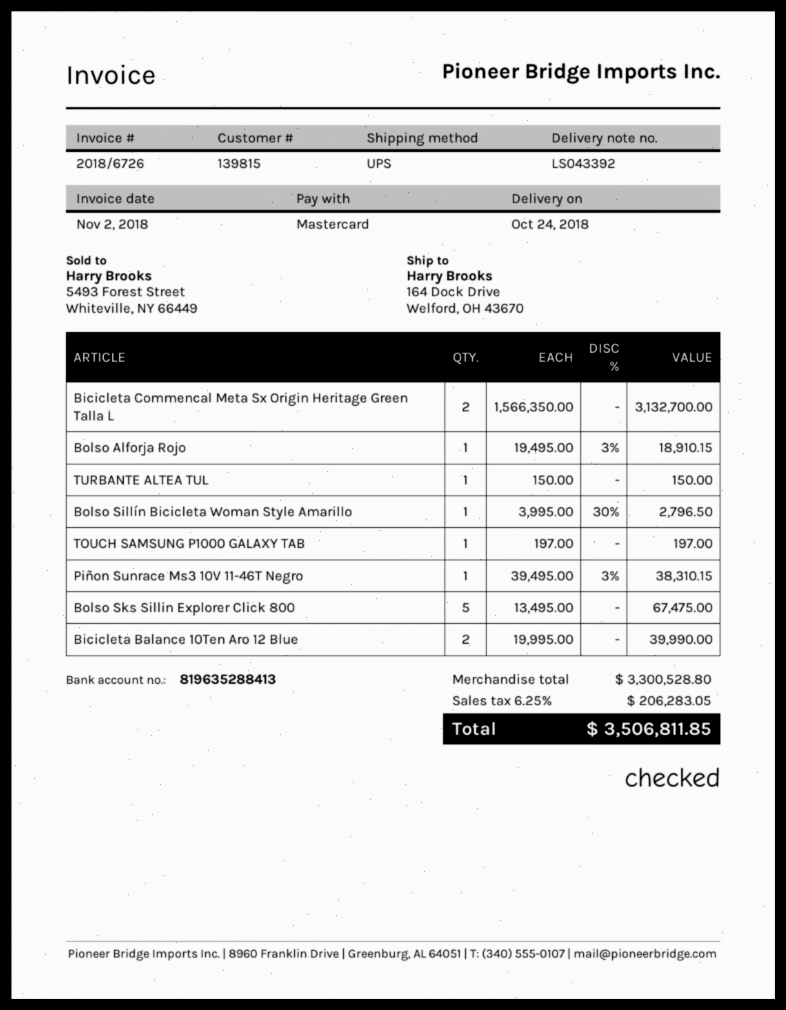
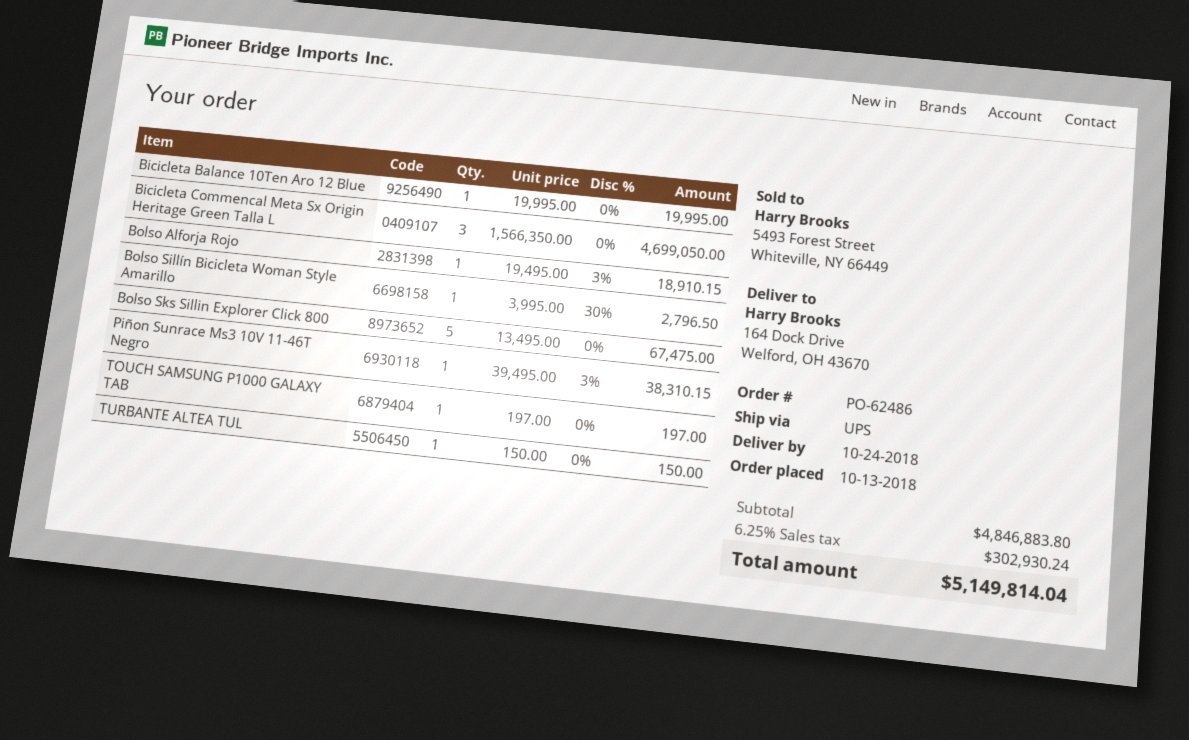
Bicicleta Commencal Meta Sx Origin Heritage Green Talla L: 2 x 1566350.00 = 3132700.00 -> 3 x 1566350.00 = 4699050.00
Bicicleta Balance 10Ten Aro 12 Blue: 2 x 19995.00 = 39990.00 -> 1 x 19995.00 = 19995.00
subtotal: 3300528.80 -> 4846883.80
tax: 6.25% = 206283.05 -> 6.25% = 302930.24
total: 3506811.85 -> 5149814.04

